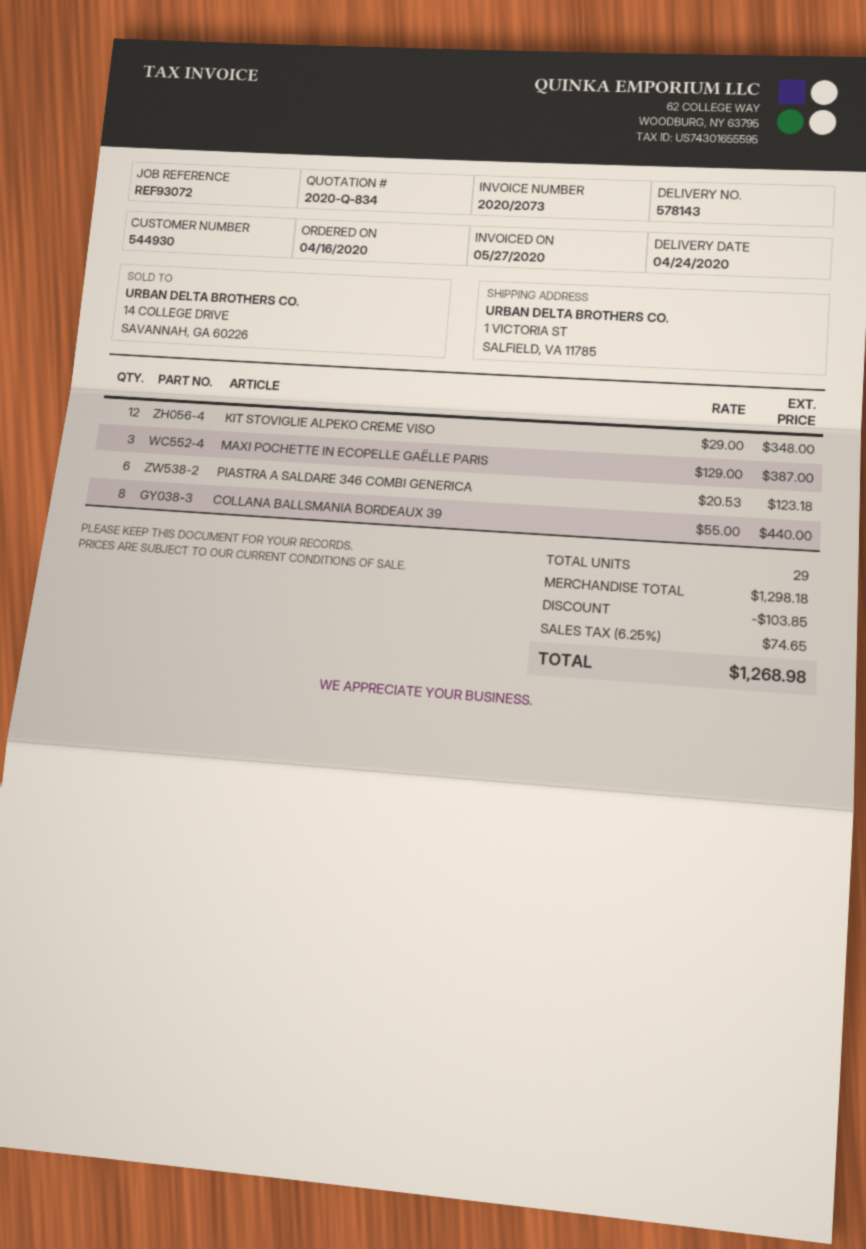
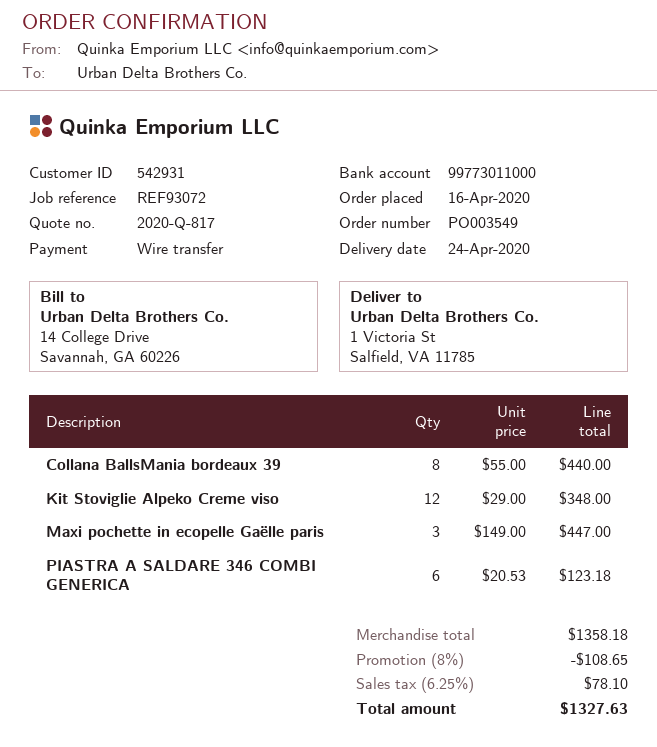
quote number: 2020-Q-834 -> 2020-Q-817
customer number: 544930 -> 542931
MAXI POCHETTE IN ECOPELLE GAËLLE PARIS: 3 x 129.00 = 387.00 -> 3 x 149.00 = 447.00
subtotal: 1298.18 -> 1358.18
discount: 103.85 -> 108.65
tax: 6.25% = 74.65 -> 6.25% = 78.10
total: 1268.98 -> 1327.63

